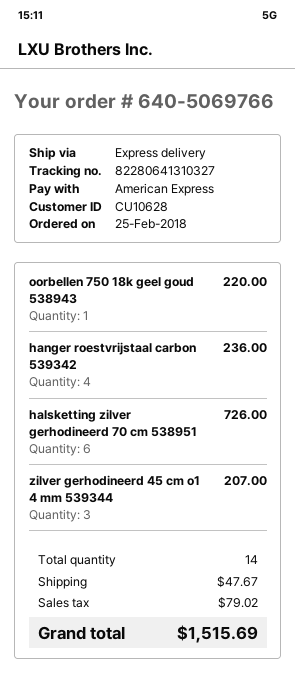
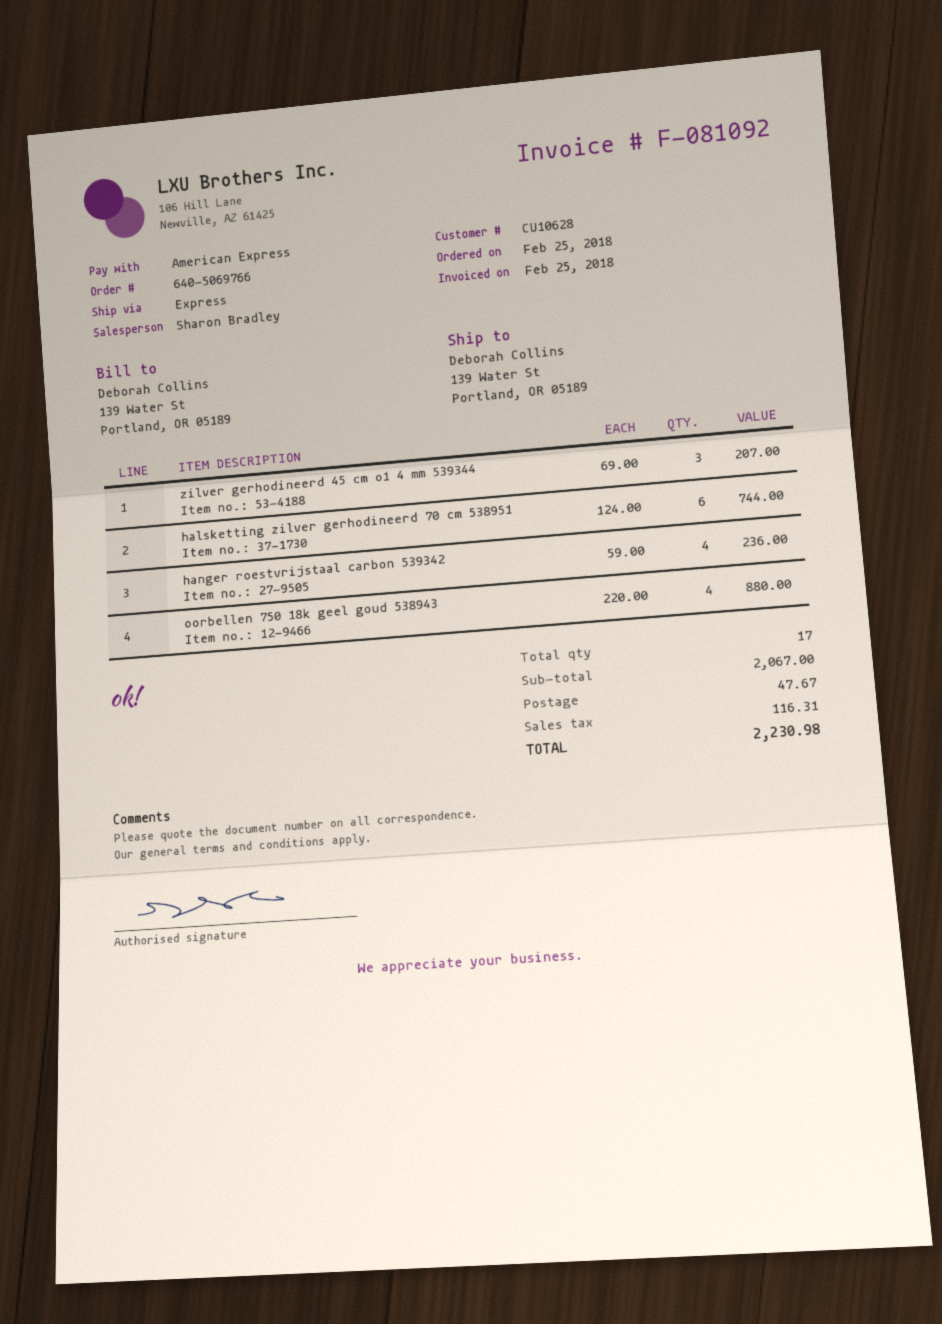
oorbellen 750 18k geel goud 538943: 1 for 220.00 -> 4 for 880.00
halsketting zilver gerhodineerd 70 cm 538951: 6 for 726.00 -> 6 for 744.00
total quantity: 14 -> 17
tax: 79.02 -> 116.31
total: 1515.69 -> 2230.98

